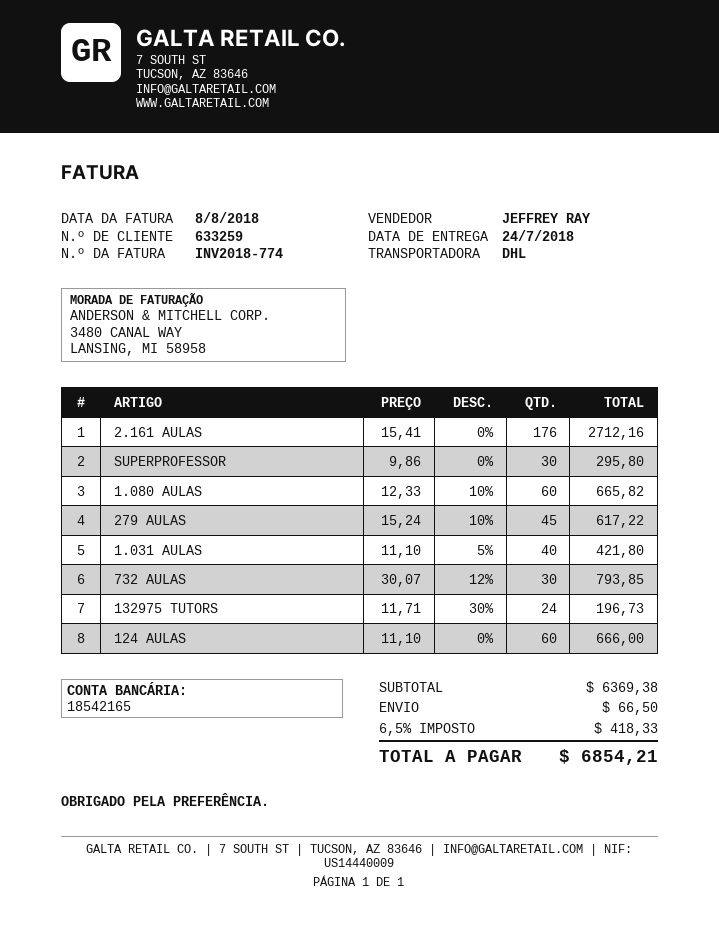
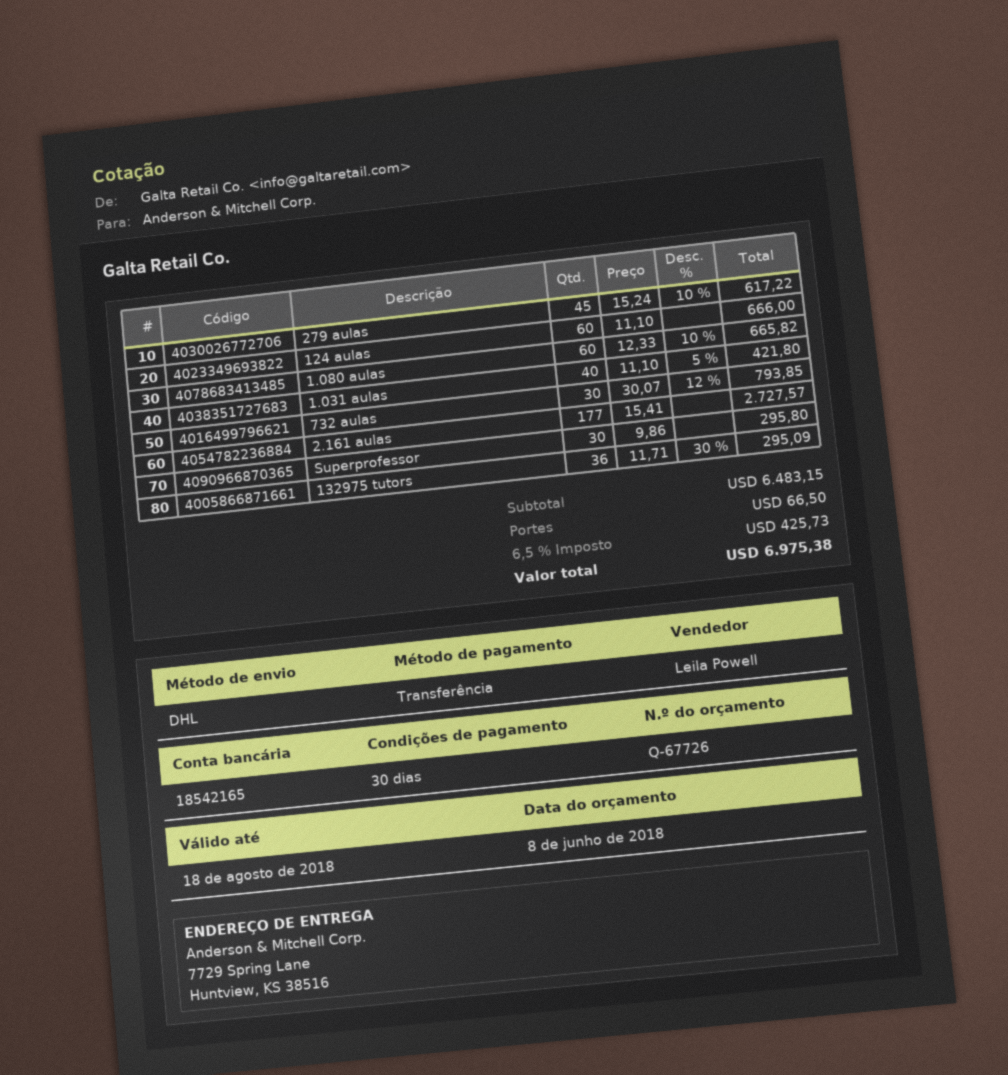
sales rep: JEFFREY RAY -> Leila Powell
2.161 AULAS: 176 x 15.41 = 2712.16 -> 177 x 15.41 = 2727.57
132975 TUTORS: 24 x 11.71 - 30% = 196.73 -> 36 x 11.71 - 30% = 295.09
subtotal: 6369.38 -> 6483.15
tax: 6.5% = 418.33 -> 6.5% = 425.73
total: 6854.21 -> 6975.38

